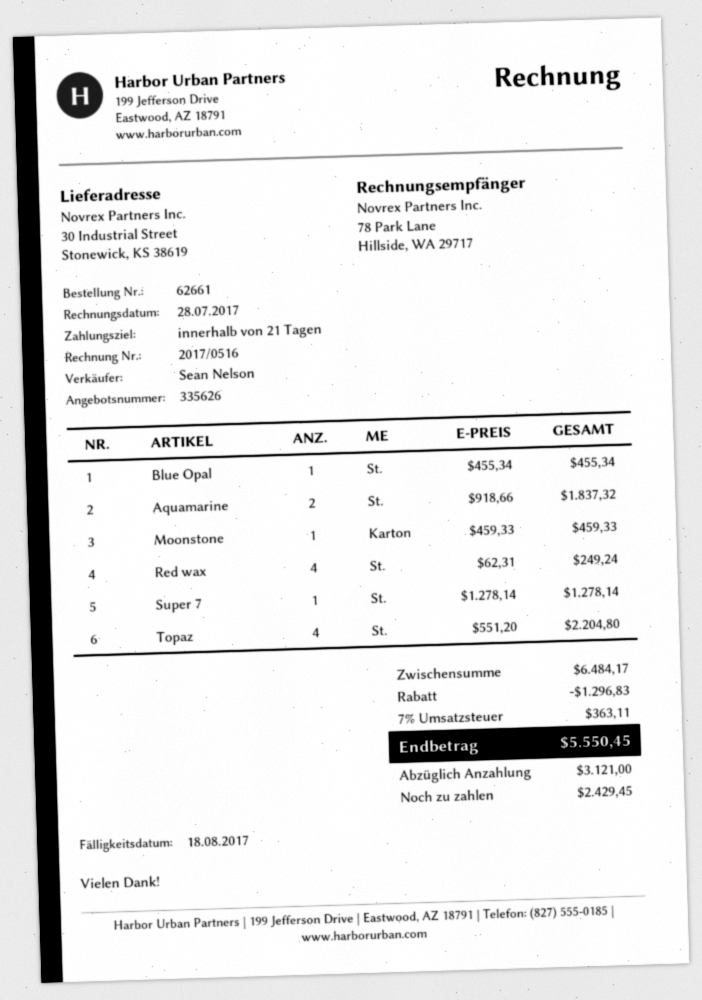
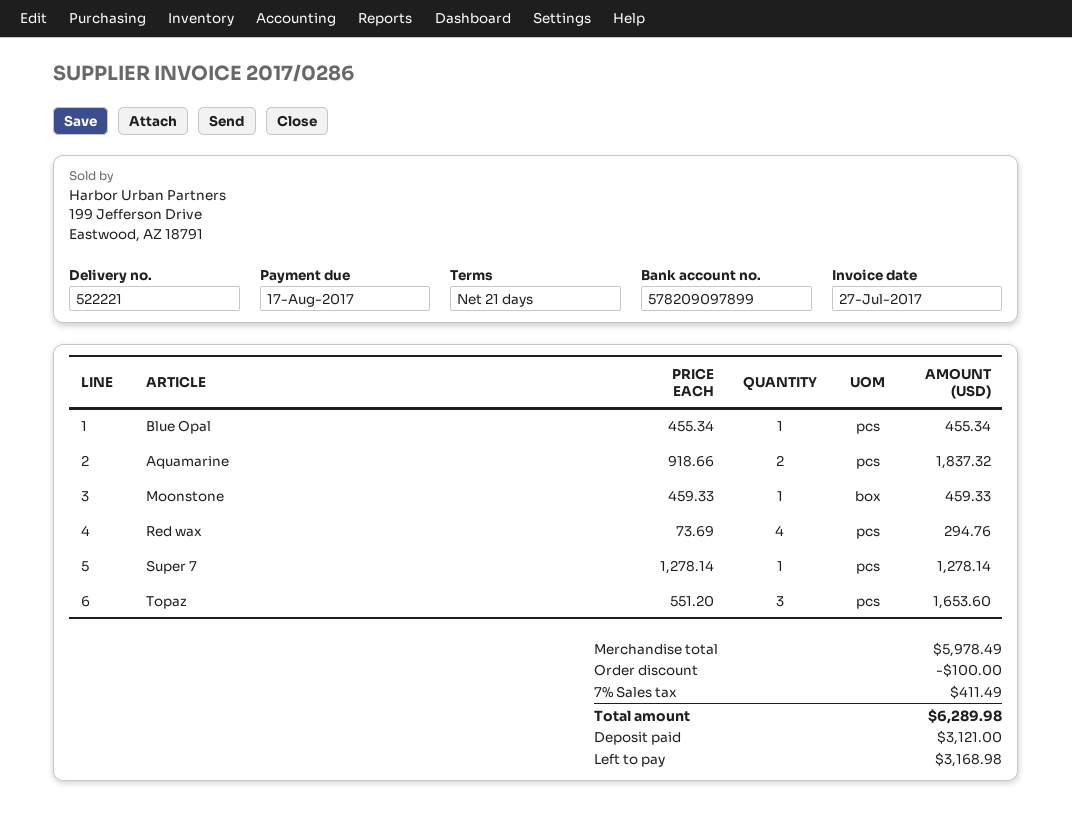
invoice number: 2017/0516 -> 2017/0286
invoice date: 2017-07-28 -> 2017-07-27
due date: 2017-08-18 -> 2017-08-17
Red wax: 4 x 62.31 = 249.24 -> 4 x 73.69 = 294.76
Topaz: 4 x 551.20 = 2204.80 -> 3 x 551.20 = 1653.60
subtotal: 6484.17 -> 5978.49
discount: 1296.83 -> 100.00
tax: 7% = 363.11 -> 7% = 411.49
total: 5550.45 -> 6289.98
balance: 2429.45 -> 3168.98

